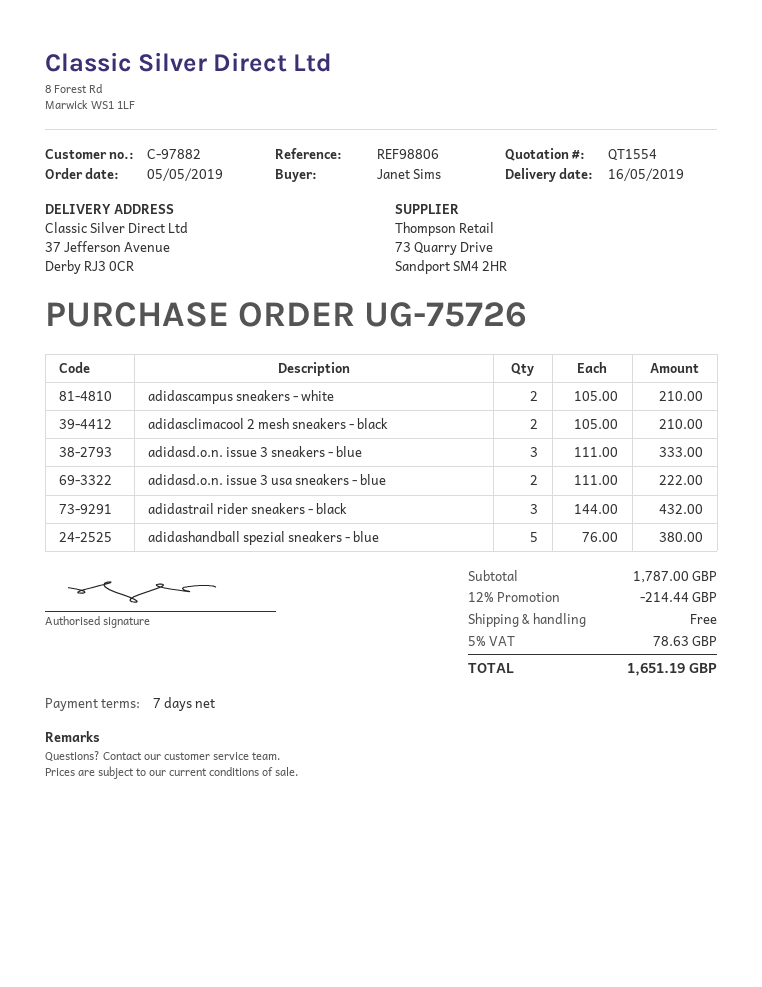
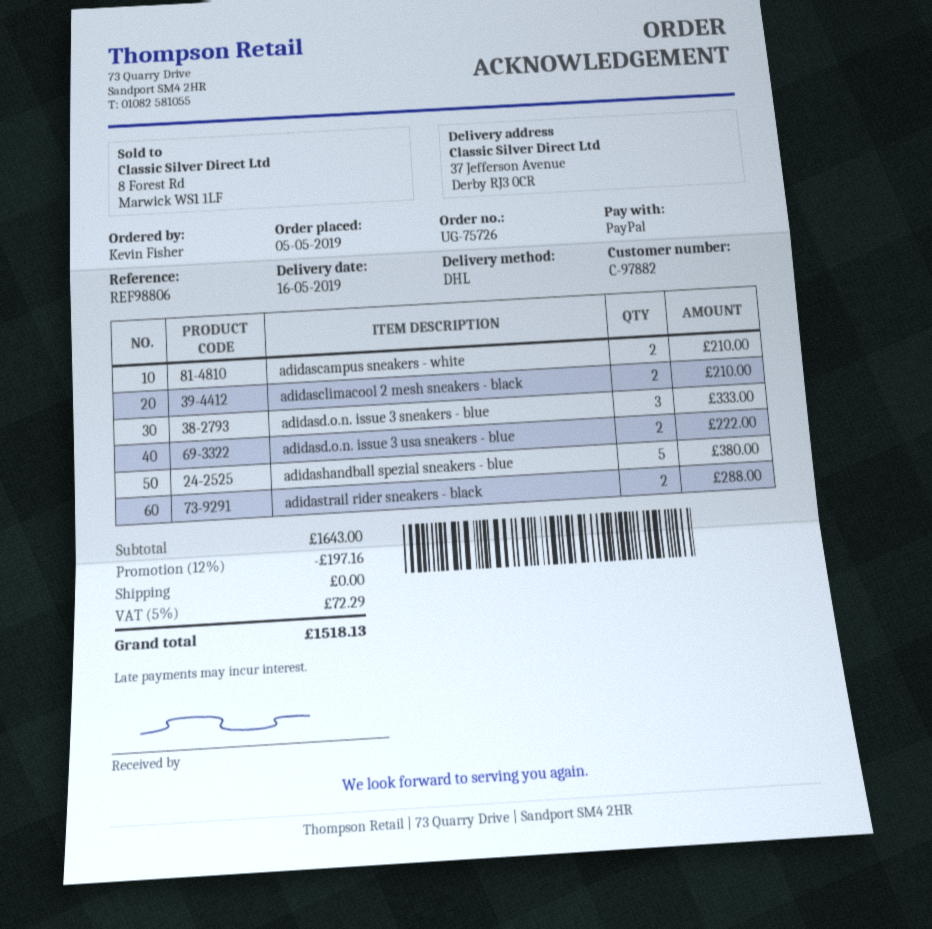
ordered by: Janet Sims -> Kevin Fisher
adidastrail rider sneakers - black: 3 for 432.00 -> 2 for 288.00
subtotal: 1787.00 -> 1643.00
discount: 12% = 214.44 -> 12% = 197.16
tax: 5% = 78.63 -> 5% = 72.29
total: 1651.19 -> 1518.13

